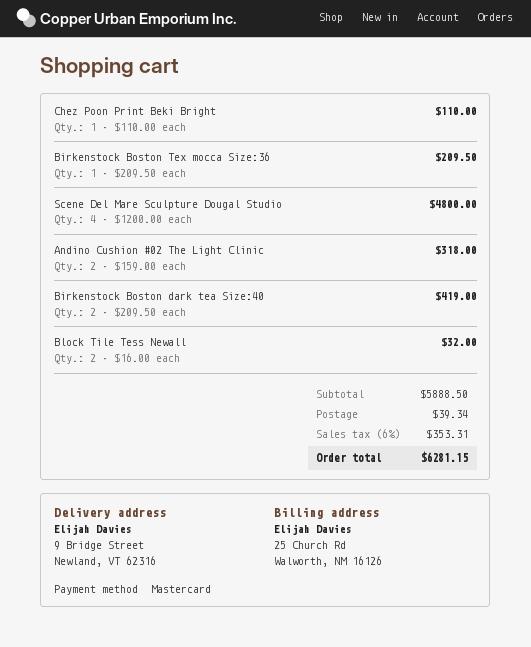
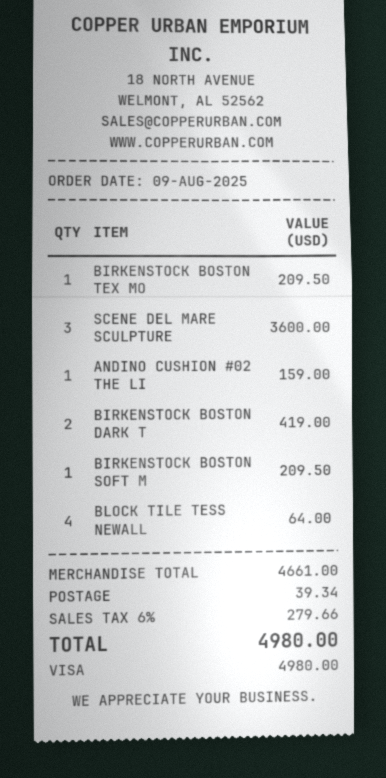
payment method: Mastercard -> Visa
Chez Poon Print Beki Bright: 1 for 110.00 -> none
Scene Del Mare Sculpture Dougal Studio: 4 for 4800.00 -> 3 for 3600.00
Andino Cushion #02 The Light Clinic: 2 for 318.00 -> 1 for 159.00
Block Tile Tess Newall: 2 for 32.00 -> 4 for 64.00
BIRKENSTOCK BOSTON SOFT M: none -> 1 for 209.50
subtotal: 5888.50 -> 4661.00
tax: 6% = 353.31 -> 6% = 279.66
total: 6281.15 -> 4980.00

